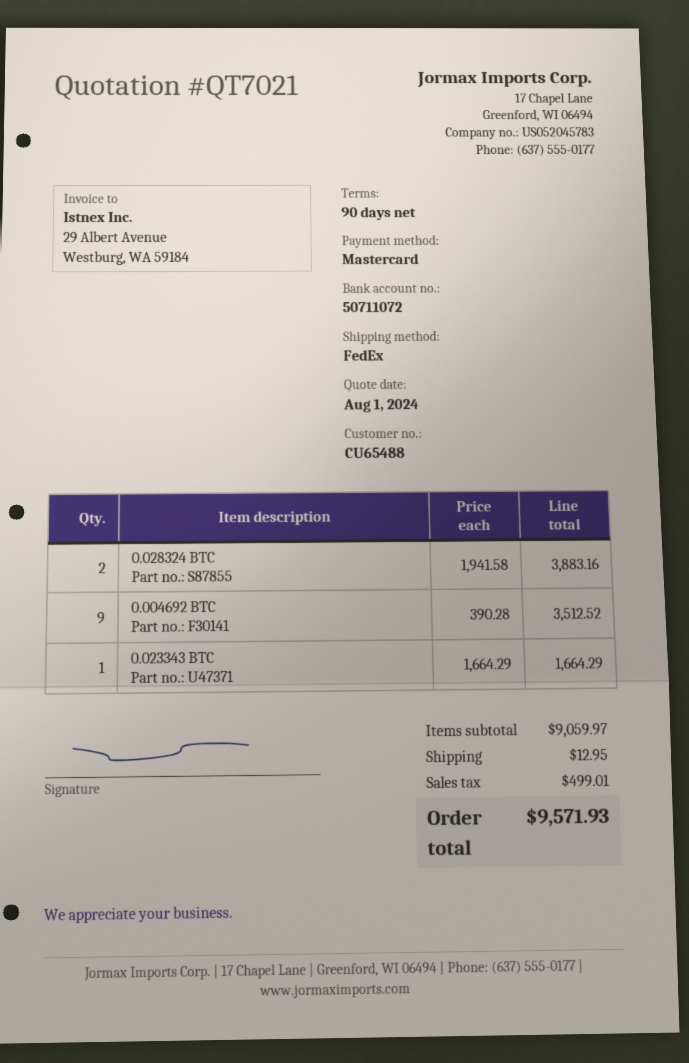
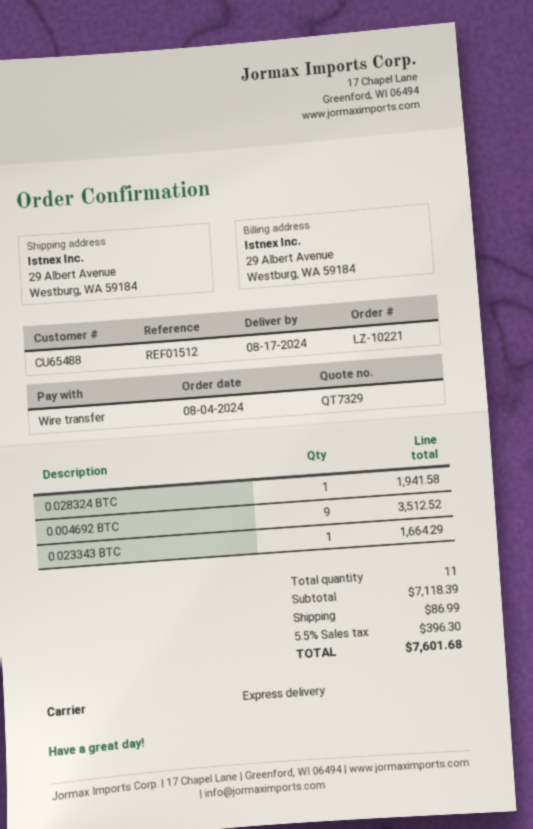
quote number: QT7021 -> QT7329
payment method: Mastercard -> bank transfer
shipping method: FedEx -> express
0.028324 BTC: 2 for 3883.16 -> 1 for 1941.58
subtotal: 9059.97 -> 7118.39
shipping: 12.95 -> 86.99
tax: 499.01 -> 396.30
total: 9571.93 -> 7601.68

